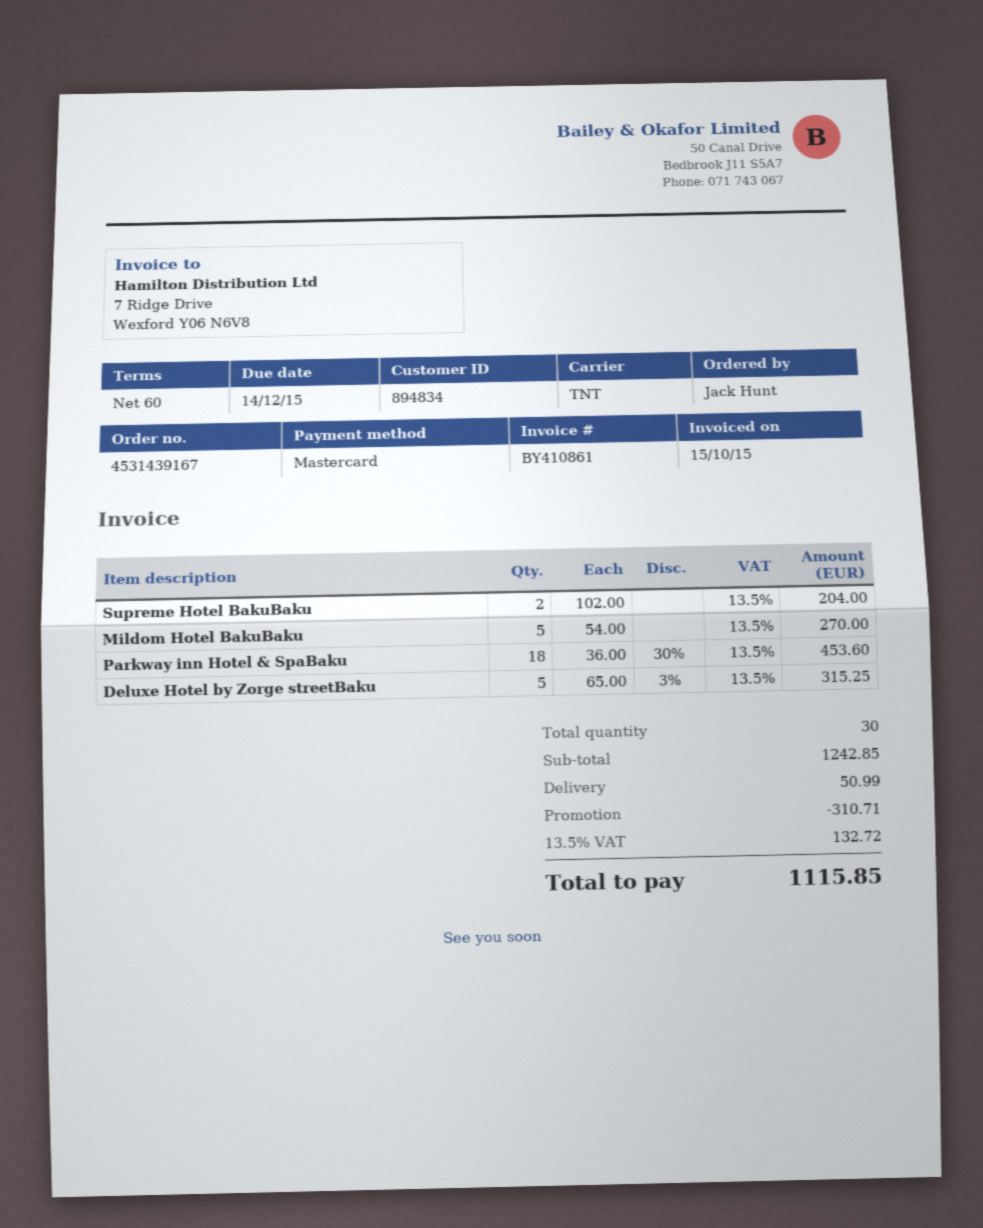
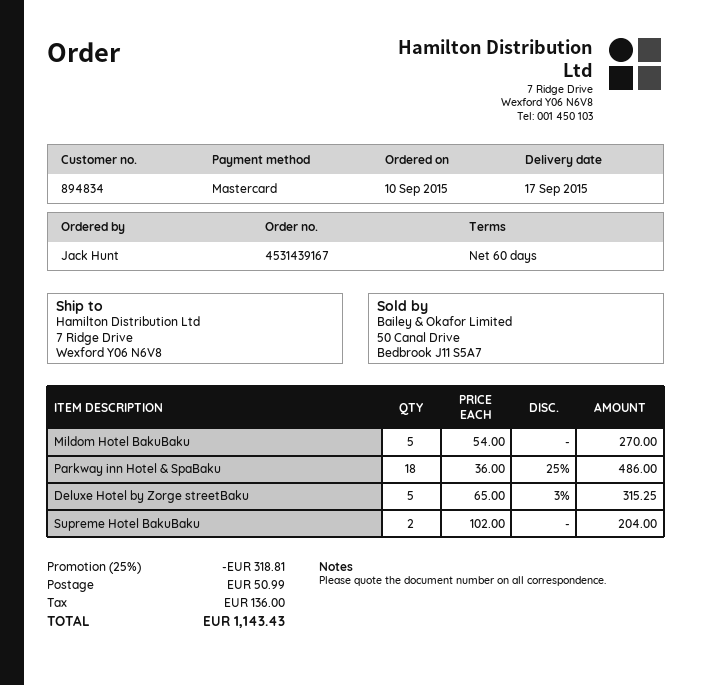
Parkway inn Hotel & SpaBaku: 18 x 36.00 - 30% = 453.60 -> 18 x 36.00 - 25% = 486.00
discount: 310.71 -> 318.81
tax: 132.72 -> 136.00
total: 1115.85 -> 1143.43

